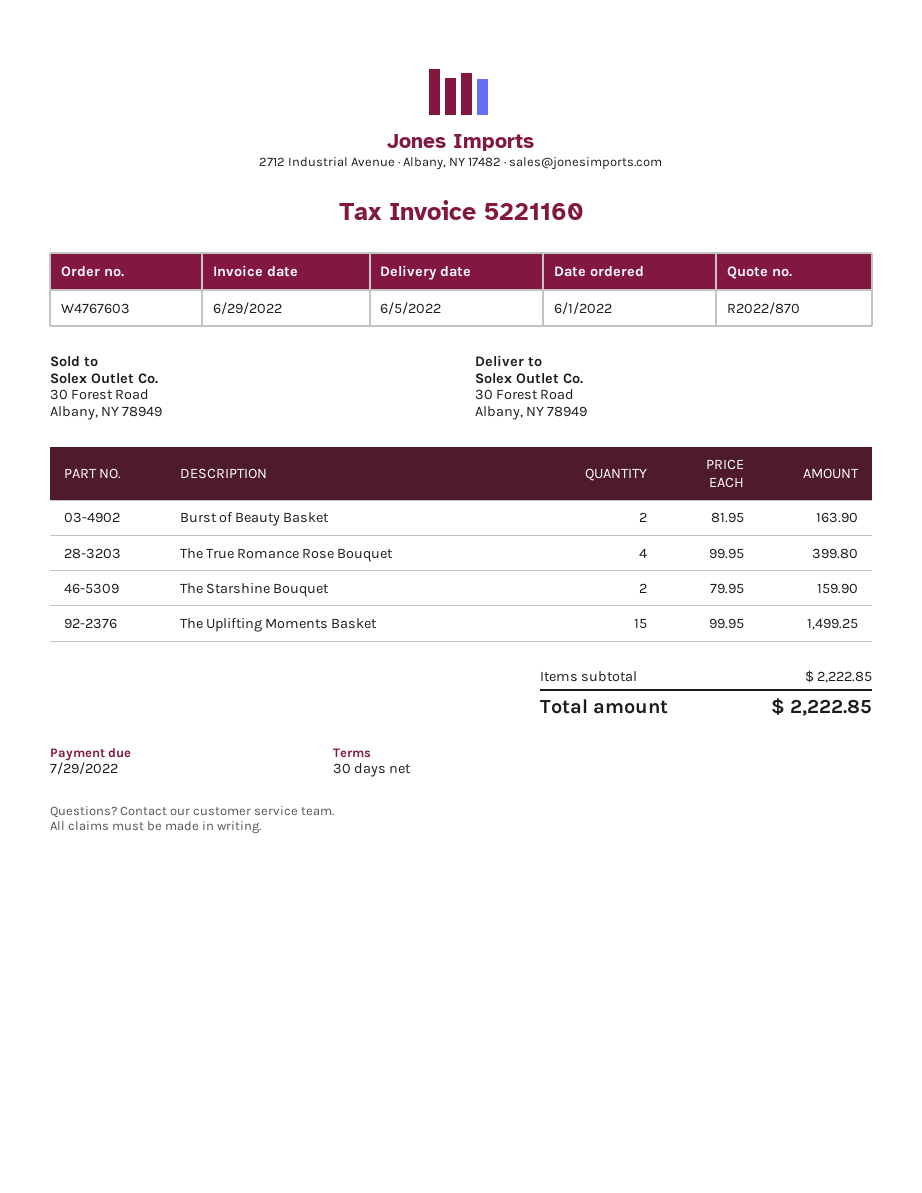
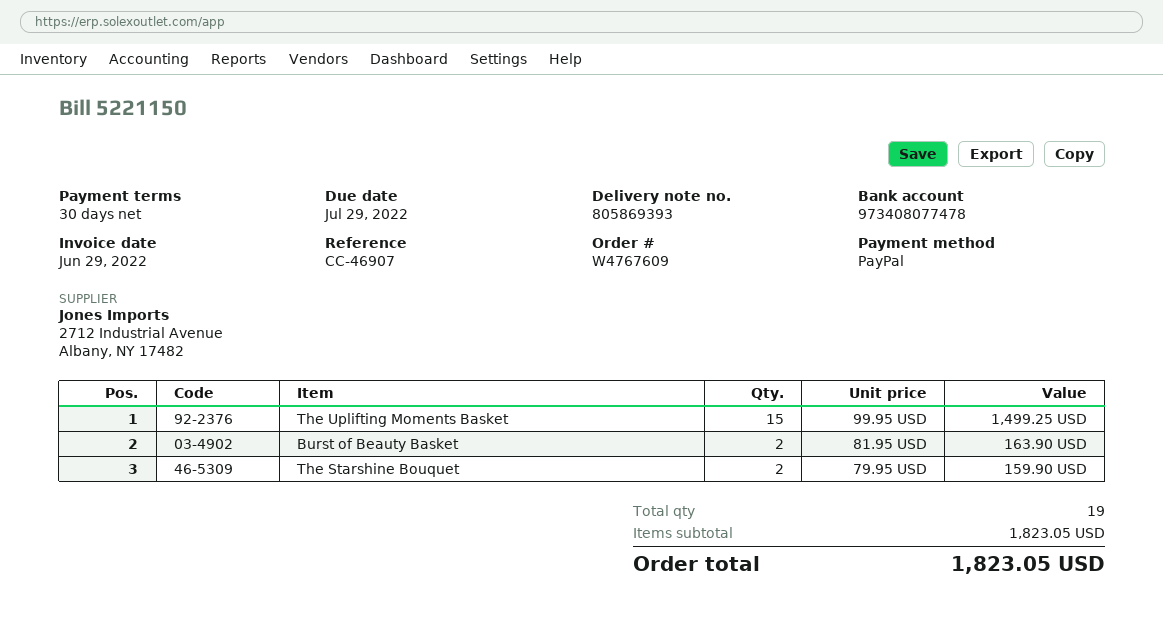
order number: W4767603 -> W4767609
invoice number: 5221160 -> 5221150
The True Romance Rose Bouquet: 4 x 99.95 = 399.80 -> none
subtotal: 2222.85 -> 1823.05
total: 2222.85 -> 1823.05

